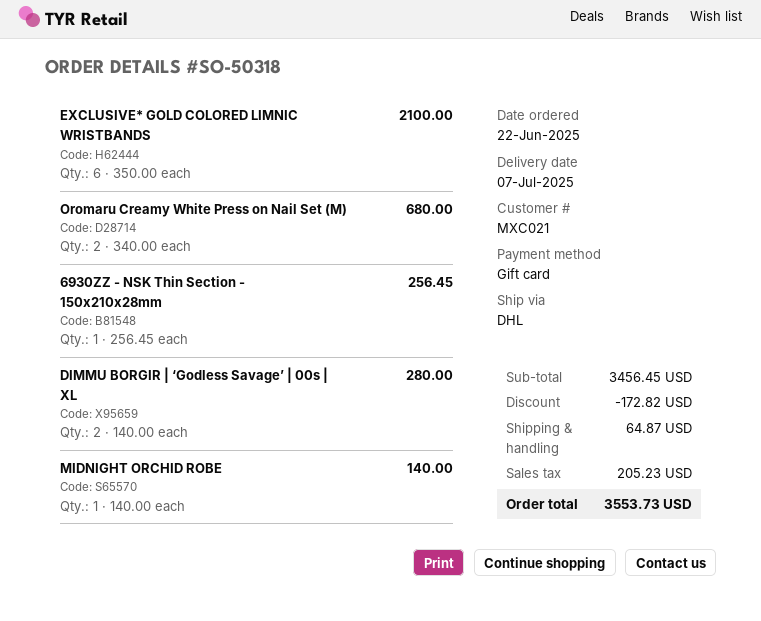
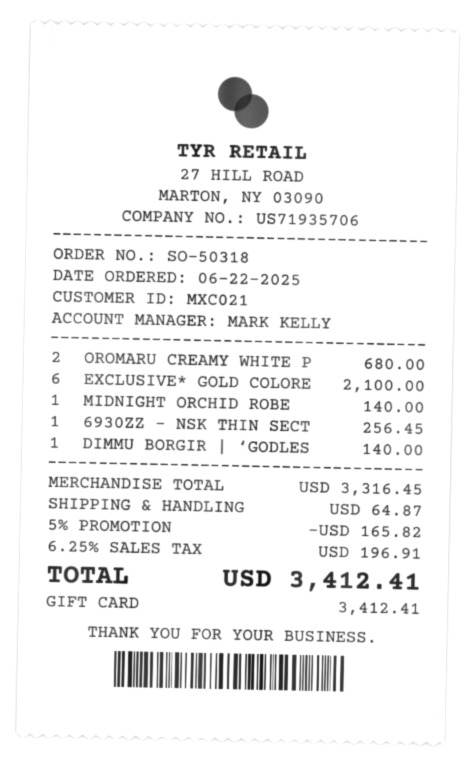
DIMMU BORGIR | ‘Godless Savage’ | 00s | XL: 2 for 280.00 -> 1 for 140.00
subtotal: 3456.45 -> 3316.45
discount: 172.82 -> 165.82
tax: 205.23 -> 196.91
total: 3553.73 -> 3412.41

